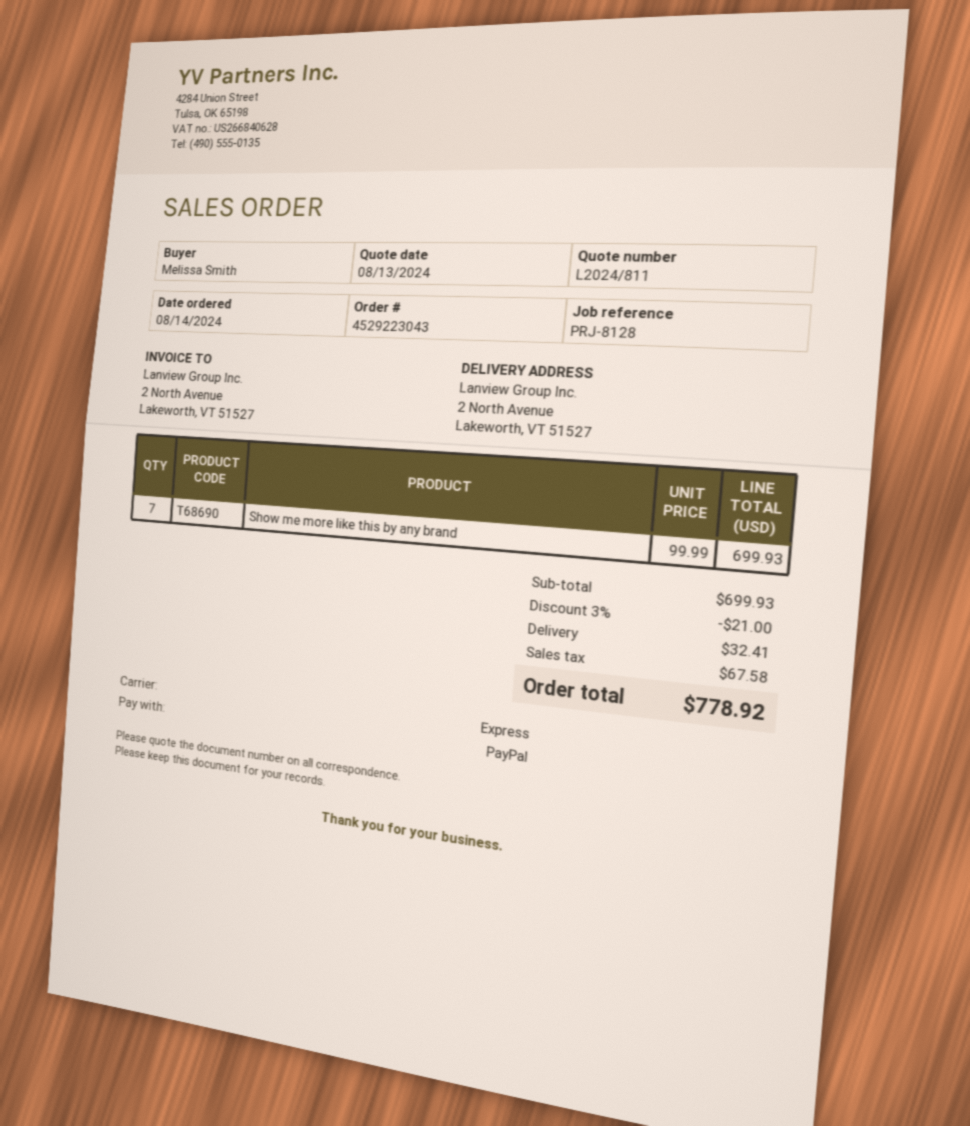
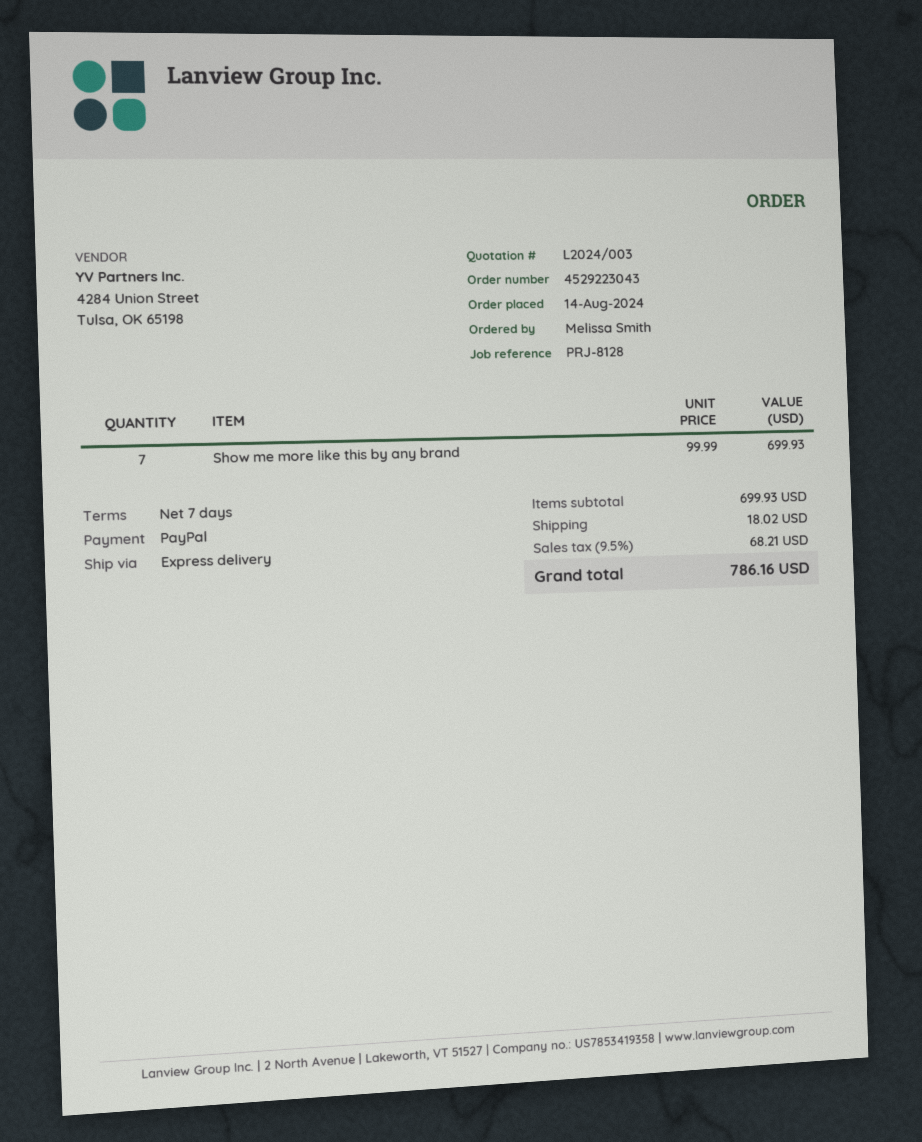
quote number: L2024/811 -> L2024/003
discount: 3% = 21.00 -> none
shipping: 32.41 -> 18.02
tax: 67.58 -> 68.21
total: 778.92 -> 786.16

